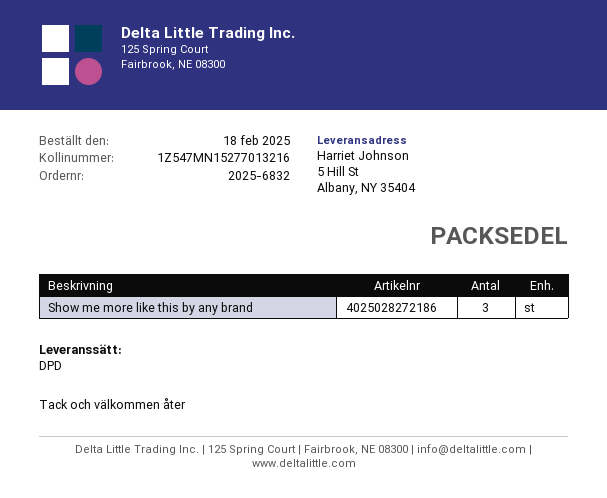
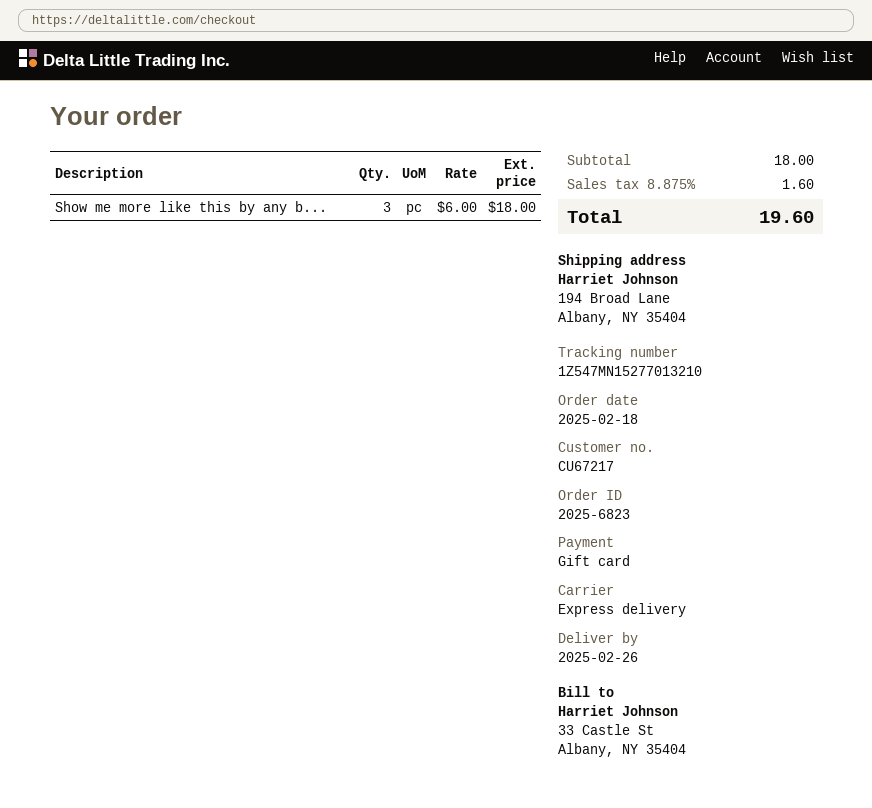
order number: 2025-6832 -> 2025-6823
shipping method: DPD -> express
tracking number: 1Z547MN15277013216 -> 1Z547MN15277013210
ship to: 5 Hill St, Albany, NY 35404 -> 194 Broad Lane, Albany, NY 35404

